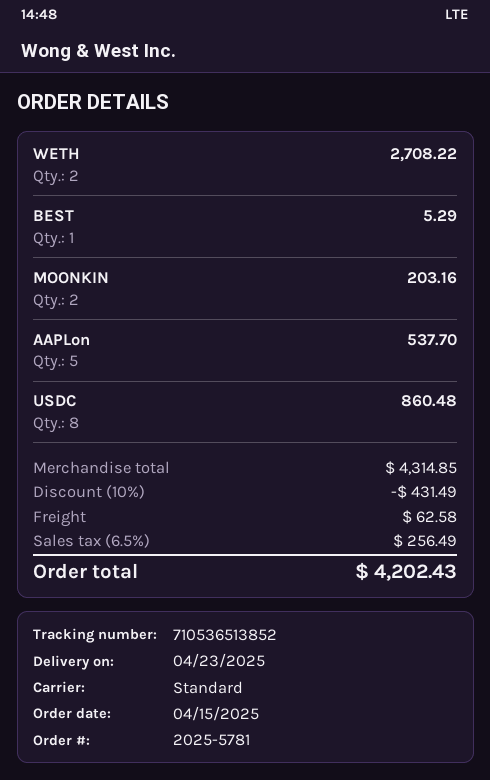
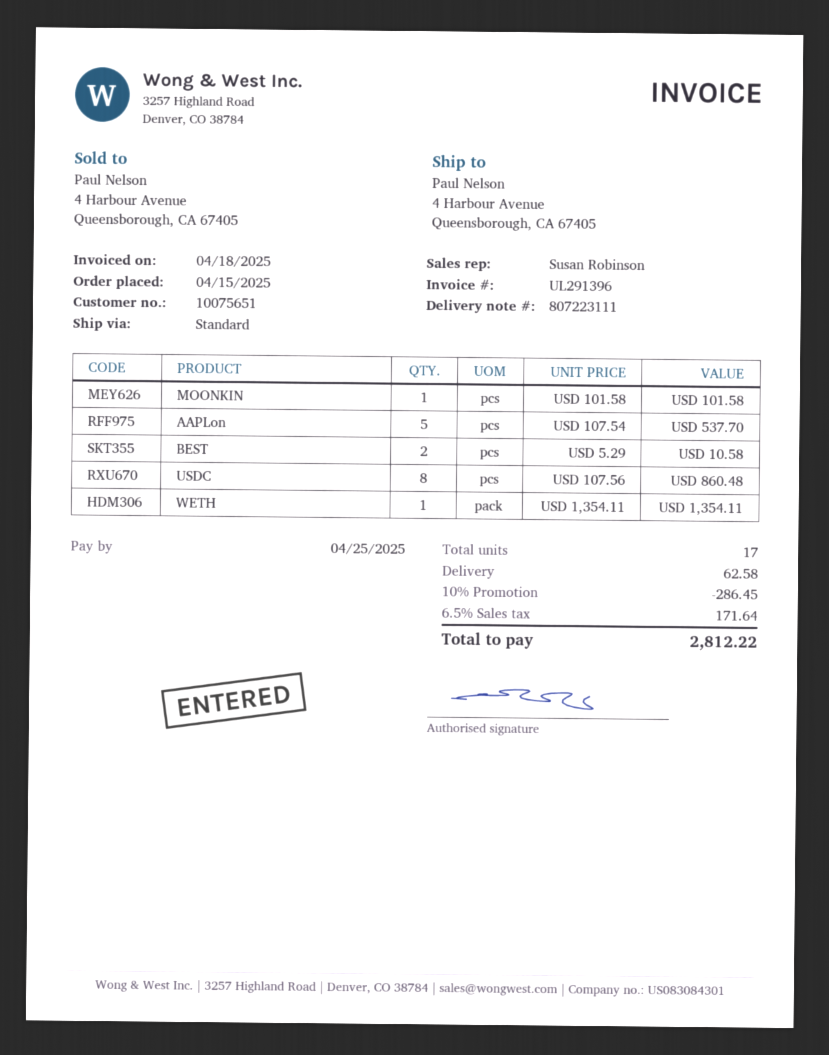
WETH: 2 for 2708.22 -> 1 for 1354.11
BEST: 1 for 5.29 -> 2 for 10.58
MOONKIN: 2 for 203.16 -> 1 for 101.58
discount: 10% = 431.49 -> 10% = 286.45
tax: 6.5% = 256.49 -> 6.5% = 171.64
total: 4202.43 -> 2812.22

